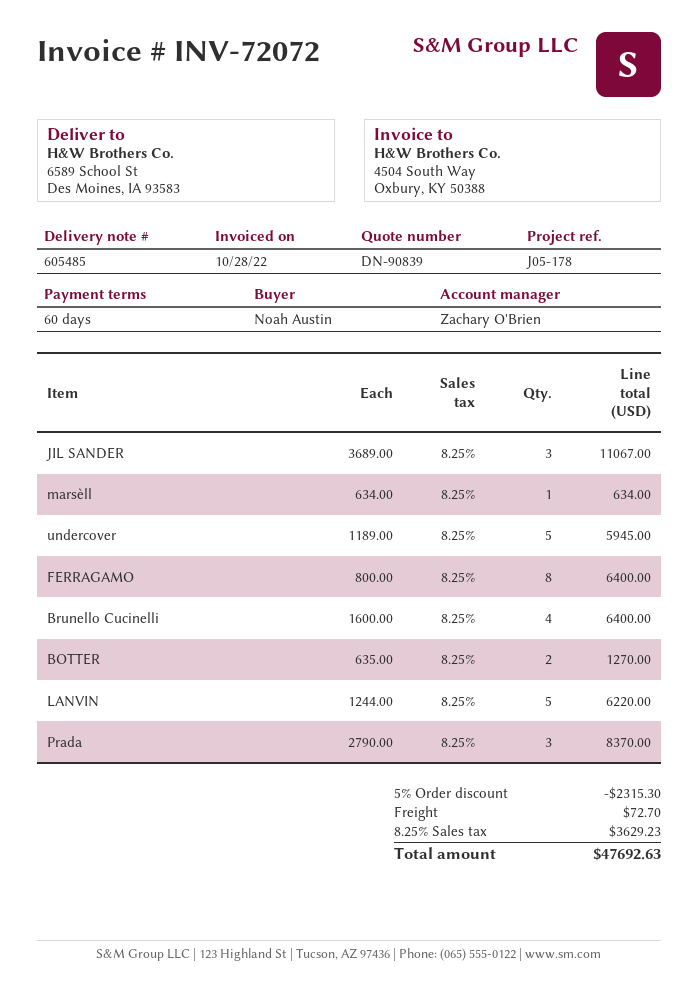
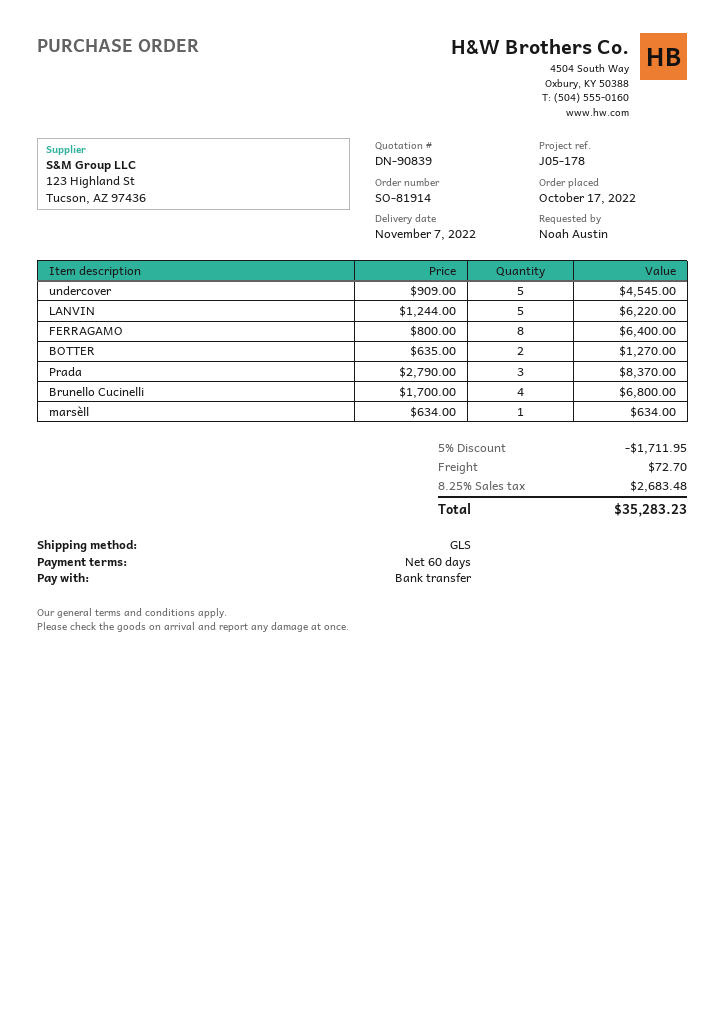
JIL SANDER: 3 x 3689.00 = 11067.00 -> none
undercover: 5 x 1189.00 = 5945.00 -> 5 x 909.00 = 4545.00
Brunello Cucinelli: 4 x 1600.00 = 6400.00 -> 4 x 1700.00 = 6800.00
discount: 5% = 2315.30 -> 5% = 1711.95
tax: 8.25% = 3629.23 -> 8.25% = 2683.48
total: 47692.63 -> 35283.23

